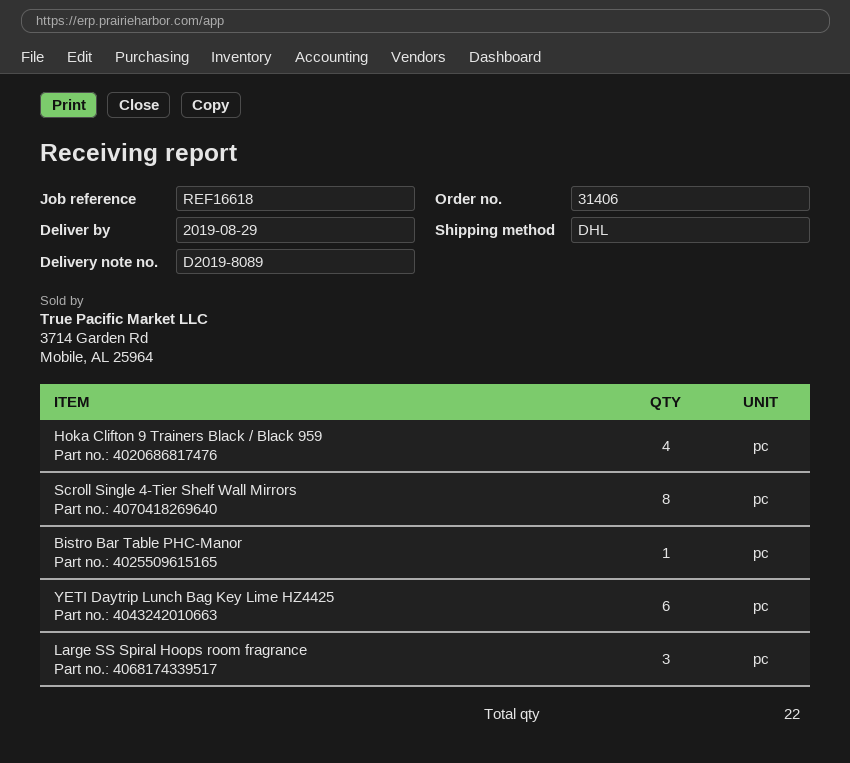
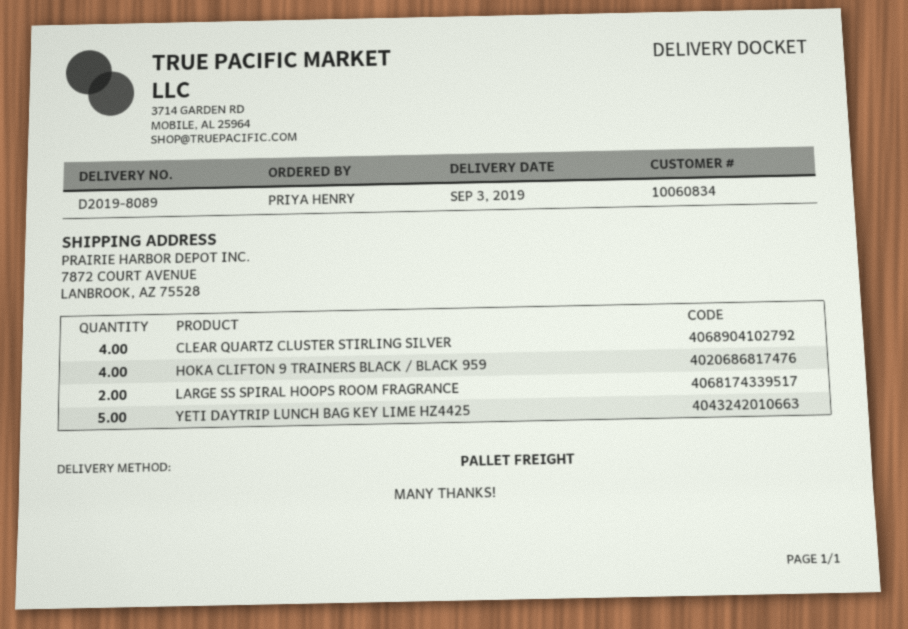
delivery date: 2019-08-29 -> 2019-09-03
shipping method: DHL -> pallet freight
Scroll Single 4-Tier Shelf Wall Mirrors: 8 -> none
Bistro Bar Table PHC-Manor: 1 -> none
YETI Daytrip Lunch Bag Key Lime HZ4425: 6 -> 5
Large SS Spiral Hoops room fragrance: 3 -> 2
CLEAR QUARTZ CLUSTER STIRLING SILVER: none -> 4

